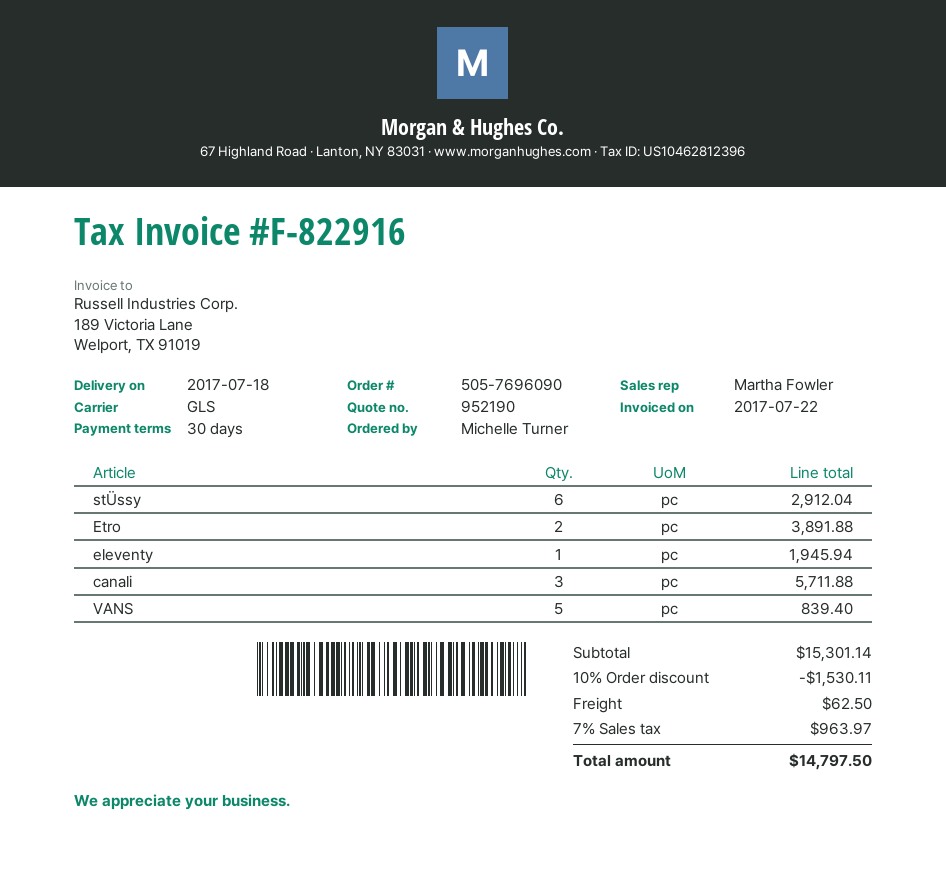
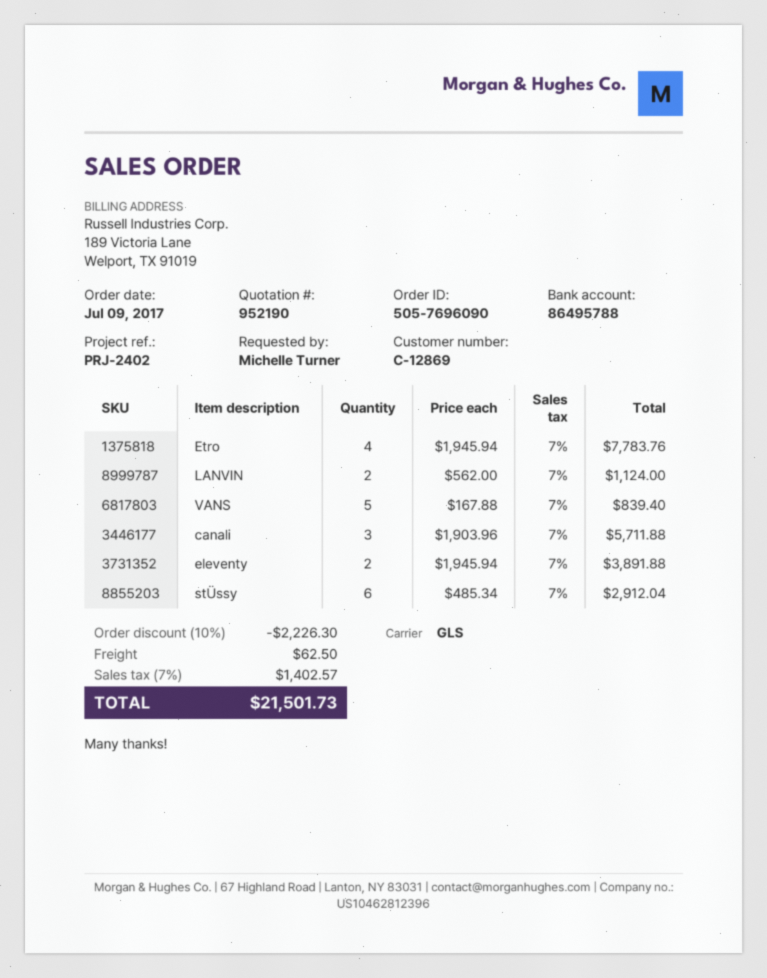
Etro: 2 for 3891.88 -> 4 for 7783.76
eleventy: 1 for 1945.94 -> 2 for 3891.88
LANVIN: none -> 2 for 1124.00
discount: 10% = 1530.11 -> 10% = 2226.30
tax: 7% = 963.97 -> 7% = 1402.57
total: 14797.50 -> 21501.73

